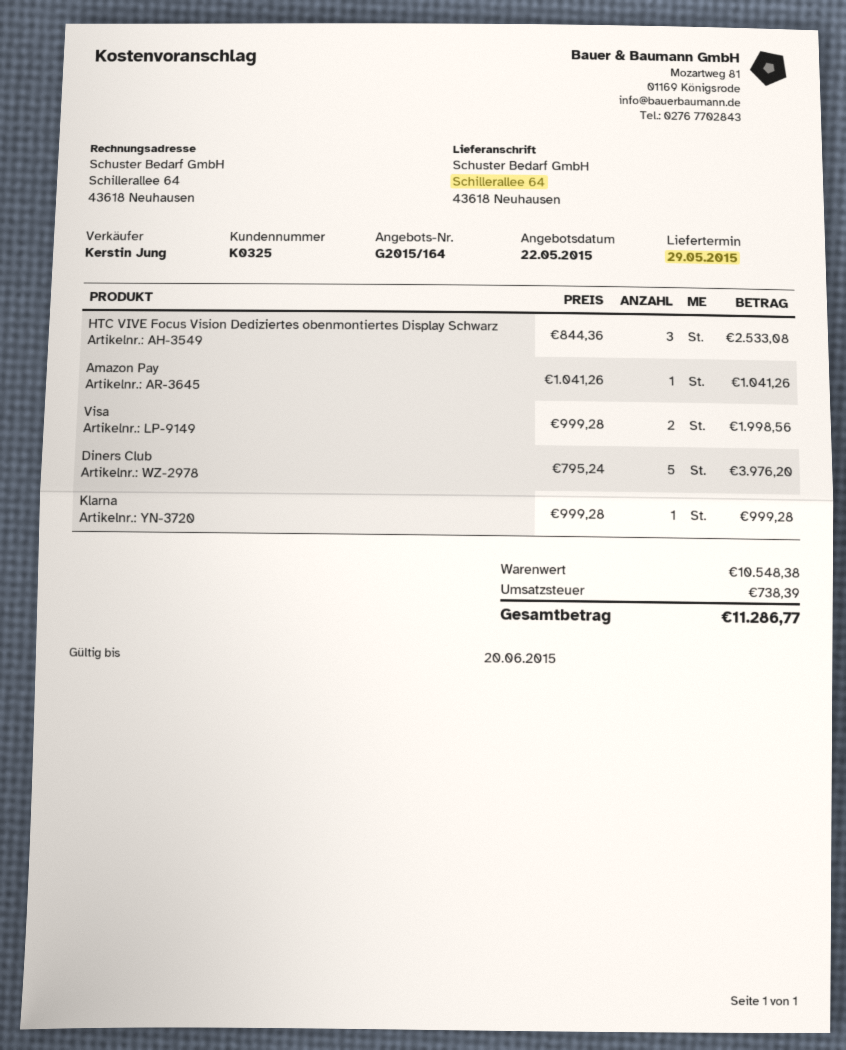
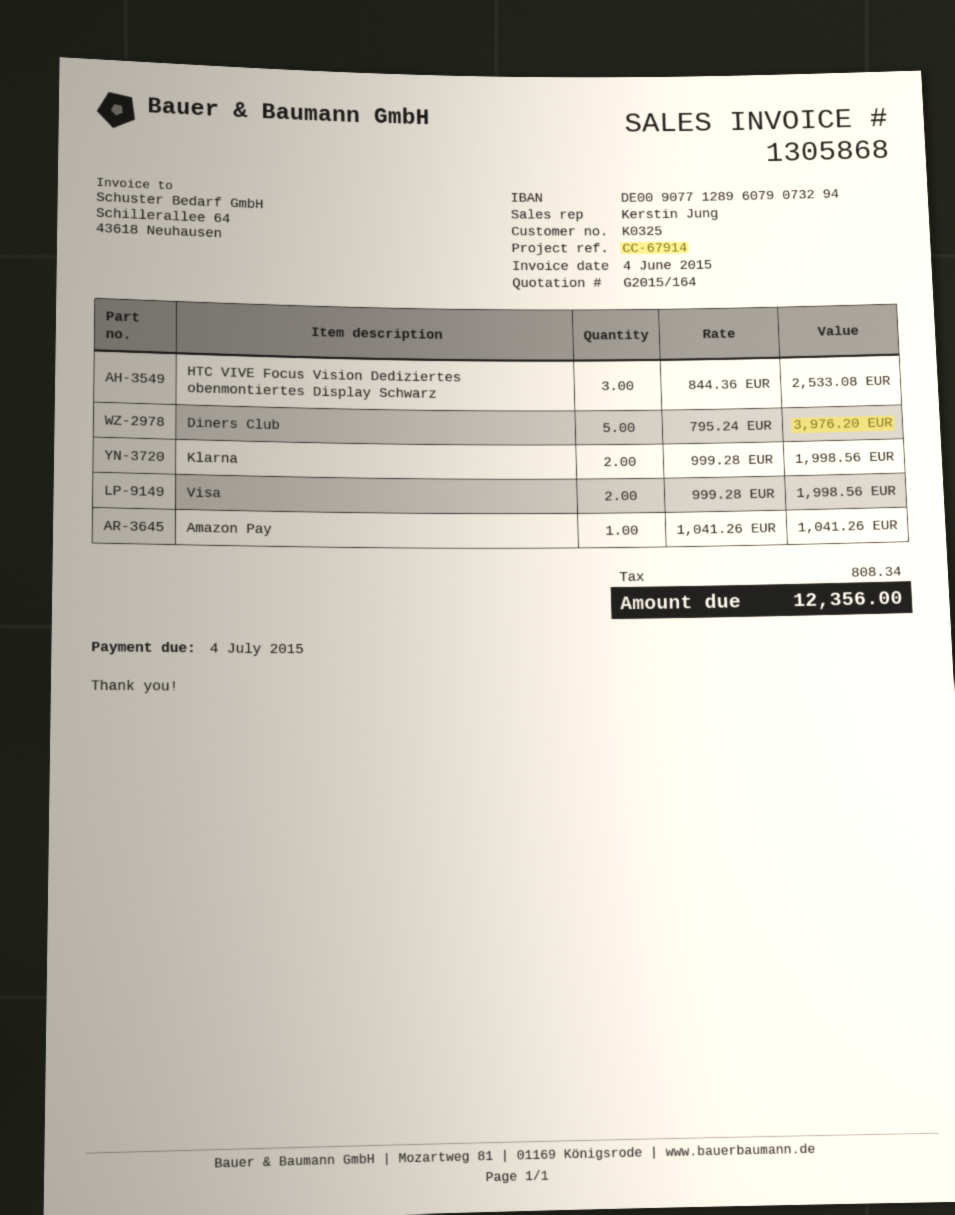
Klarna: 1 x 999.28 = 999.28 -> 2 x 999.28 = 1998.56
tax: 738.39 -> 808.34
total: 11286.77 -> 12356.00

